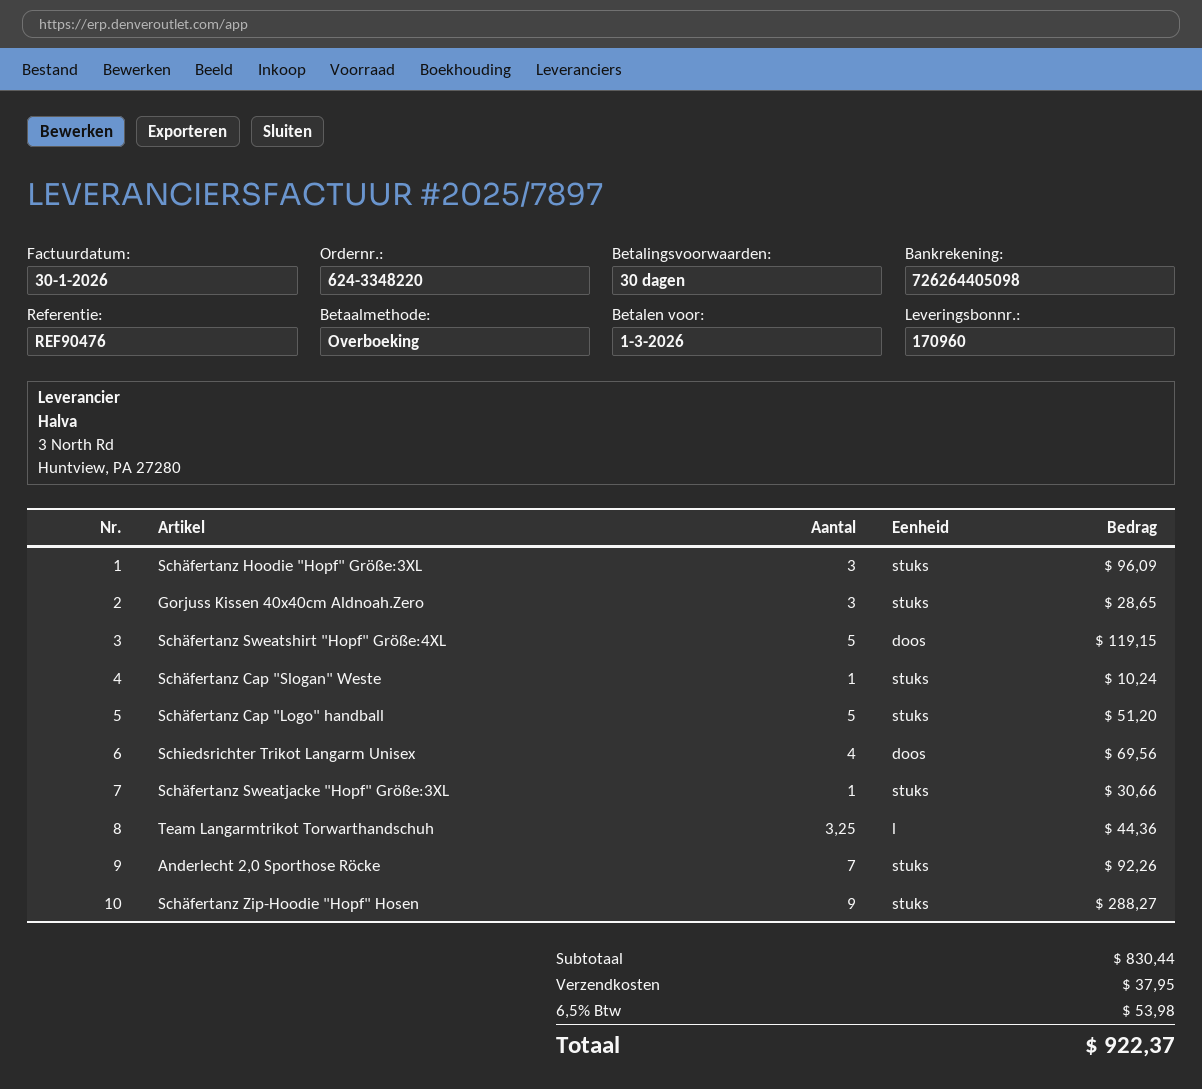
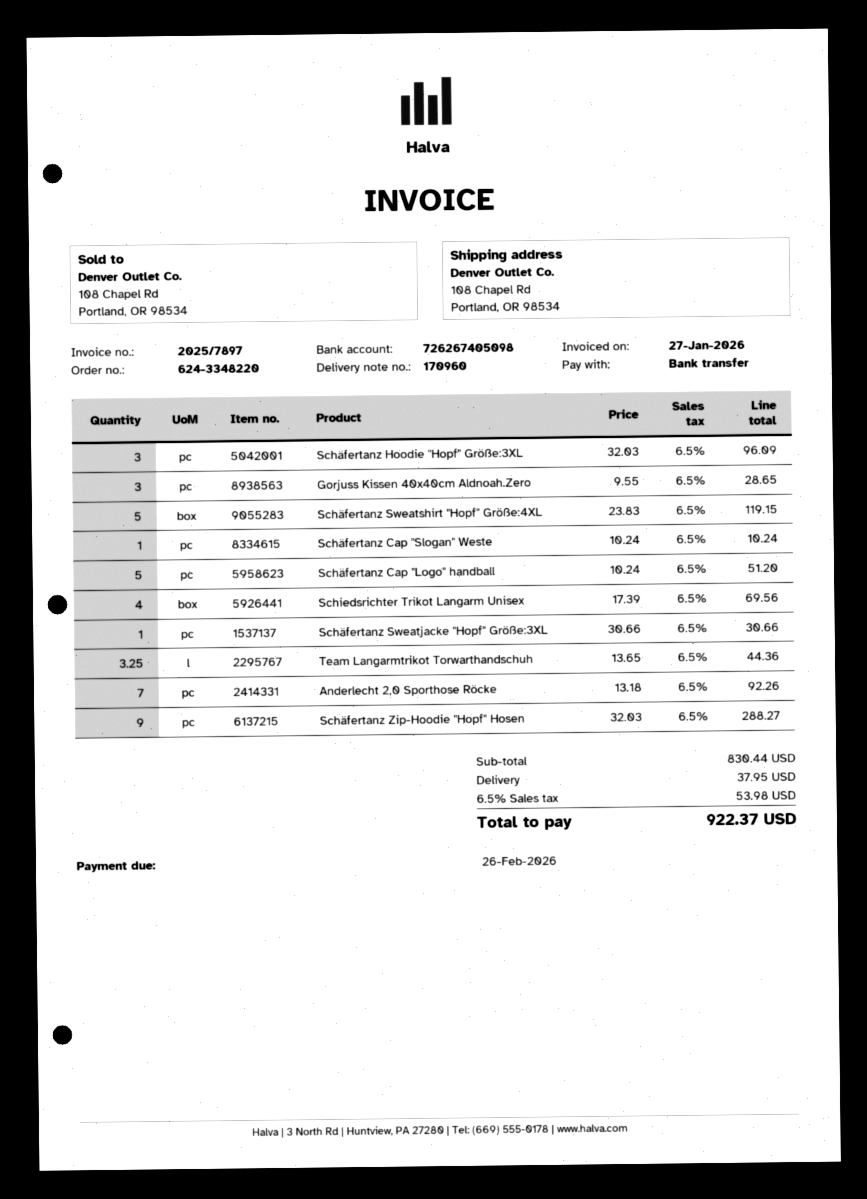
invoice date: 2026-01-30 -> 2026-01-27
due date: 2026-03-01 -> 2026-02-26
bank account: 726264405098 -> 726267405098

